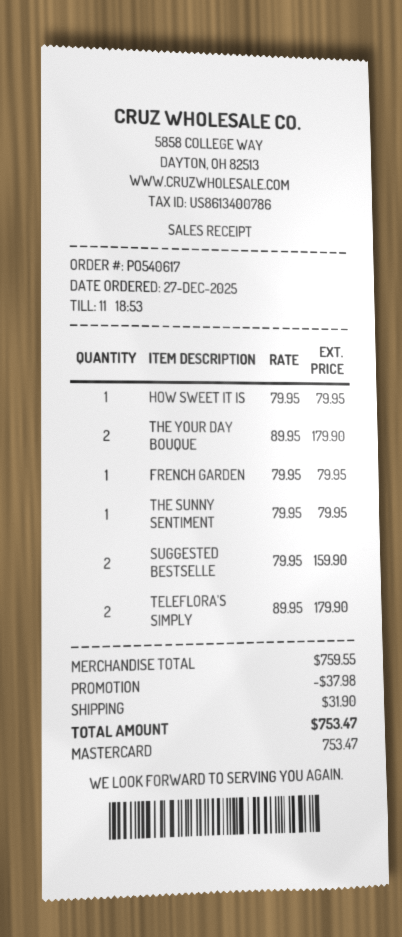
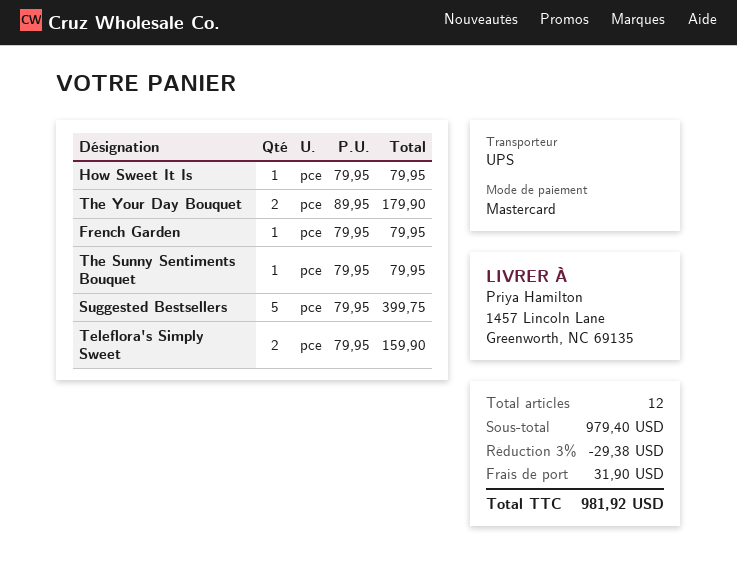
SUGGESTED BESTSELLE: 2 x 79.95 = 159.90 -> 5 x 79.95 = 399.75
TELEFLORA'S SIMPLY: 2 x 89.95 = 179.90 -> 2 x 79.95 = 159.90
subtotal: 759.55 -> 979.40
discount: 37.98 -> 29.38
total: 753.47 -> 981.92

